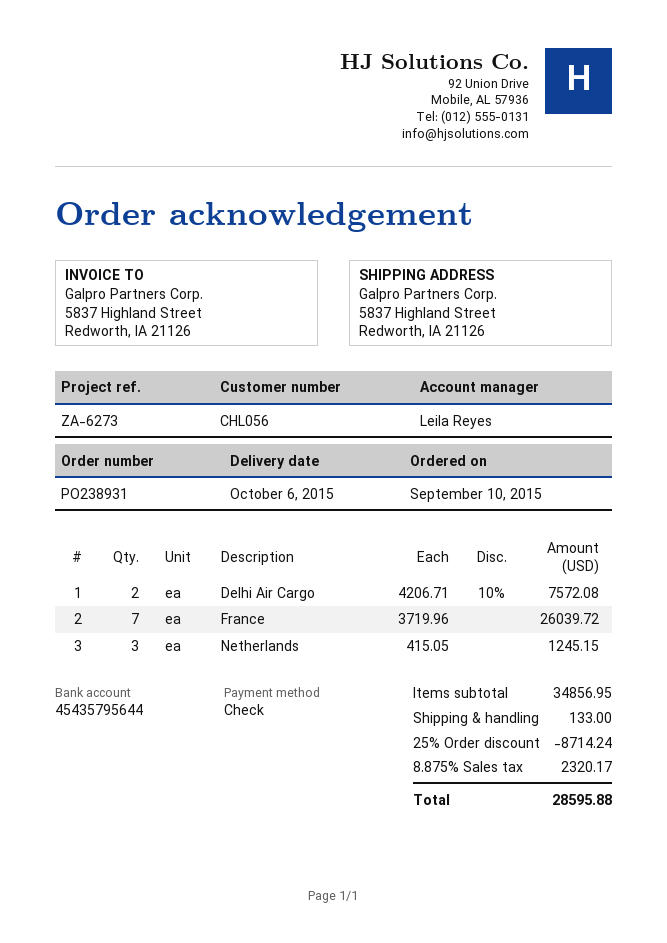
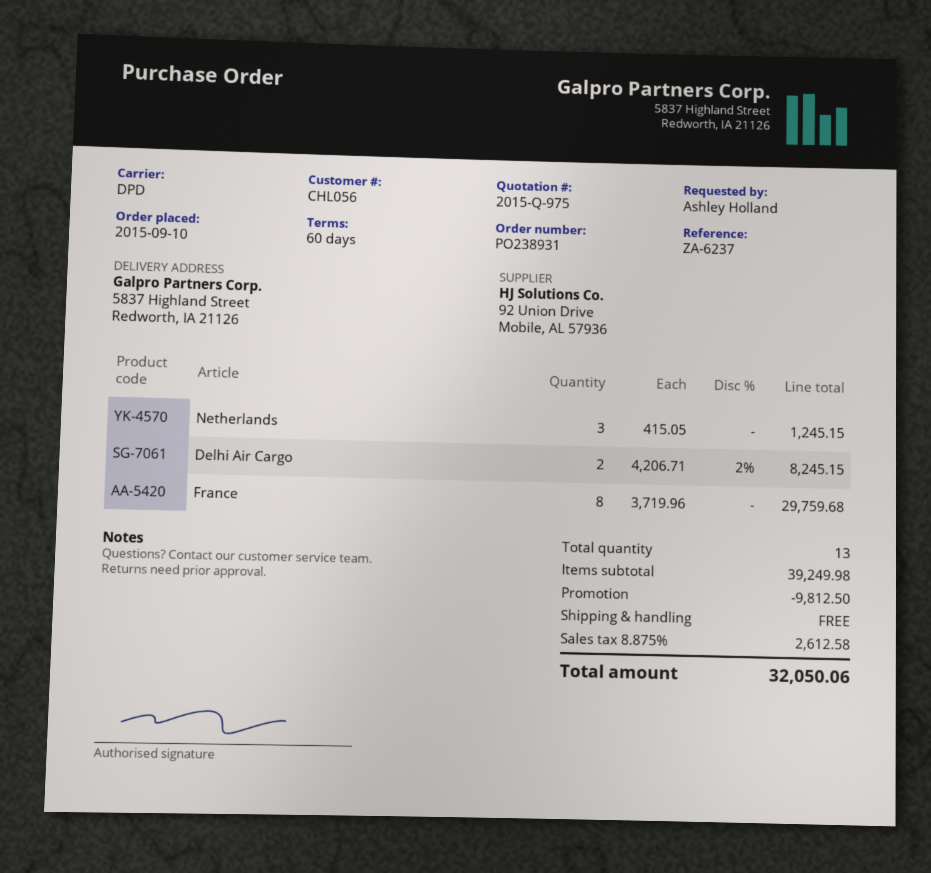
reference: ZA-6273 -> ZA-6237
Delhi Air Cargo: 2 x 4206.71 - 10% = 7572.08 -> 2 x 4206.71 - 2% = 8245.15
France: 7 x 3719.96 = 26039.72 -> 8 x 3719.96 = 29759.68
subtotal: 34856.95 -> 39249.98
discount: 8714.24 -> 9812.50
shipping: 133.00 -> 0.00
tax: 8.875% = 2320.17 -> 8.875% = 2612.58
total: 28595.88 -> 32050.06

